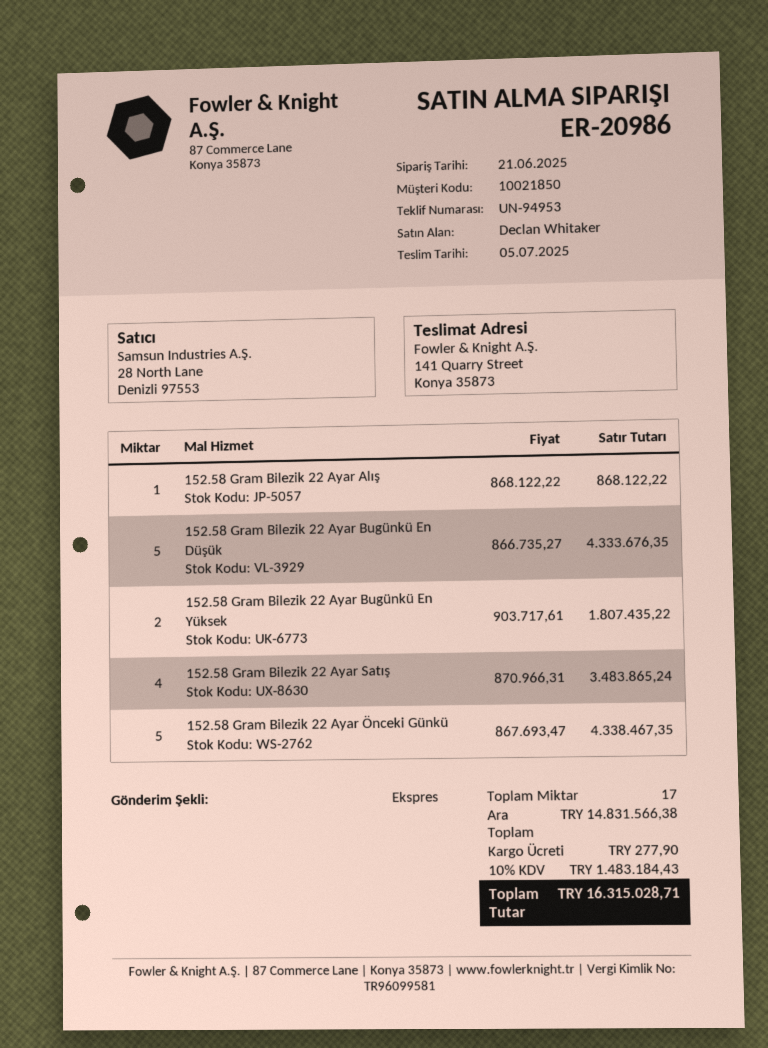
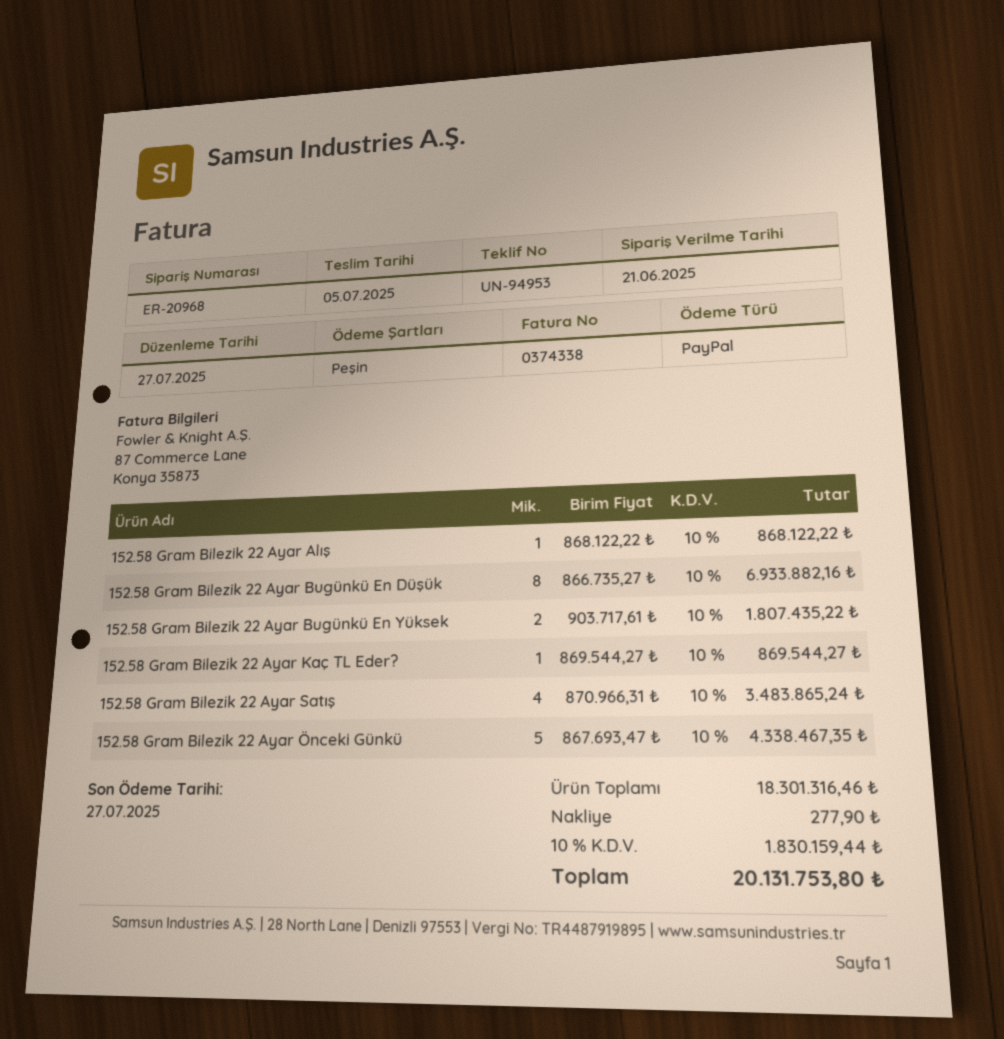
order number: ER-20986 -> ER-20968
152.58 Gram Bilezik 22 Ayar Bugünkü En Düşük: 5 x 866735.27 = 4333676.35 -> 8 x 866735.27 = 6933882.16
152.58 Gram Bilezik 22 Ayar Kaç TL Eder?: none -> 1 x 869544.27 = 869544.27
subtotal: 14831566.38 -> 18301316.46
tax: 10% = 1483184.43 -> 10% = 1830159.44
total: 16315028.71 -> 20131753.80

